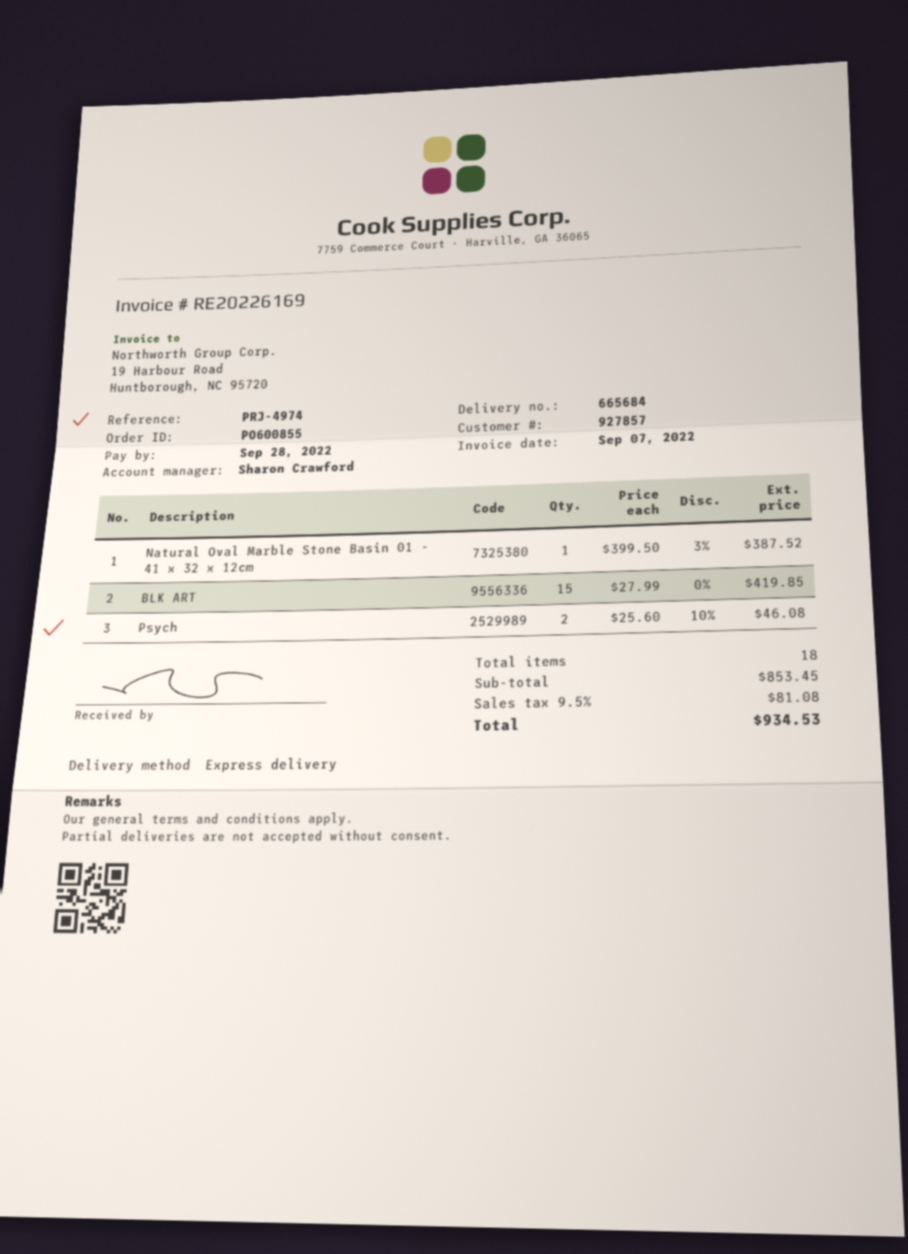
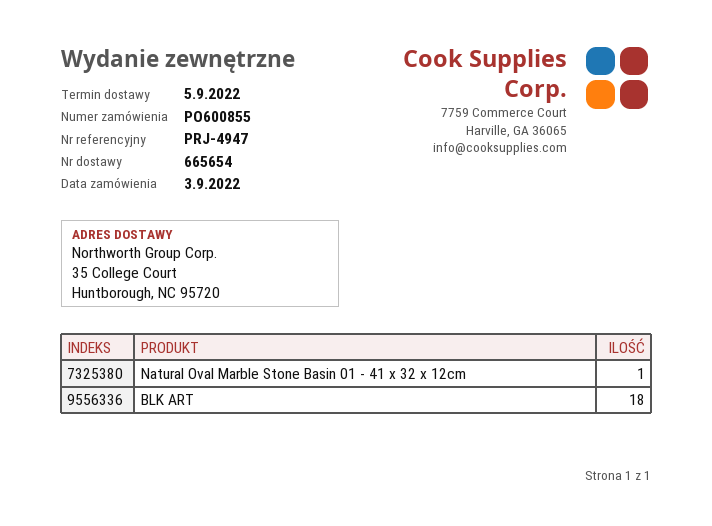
delivery note number: 665684 -> 665654
reference: PRJ-4974 -> PRJ-4947
BLK ART: 15 -> 18
Psych: 2 -> none

